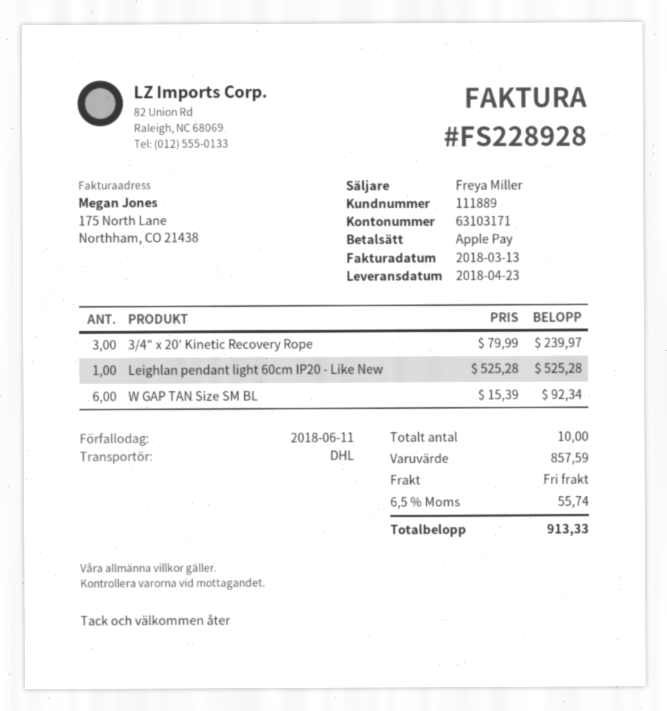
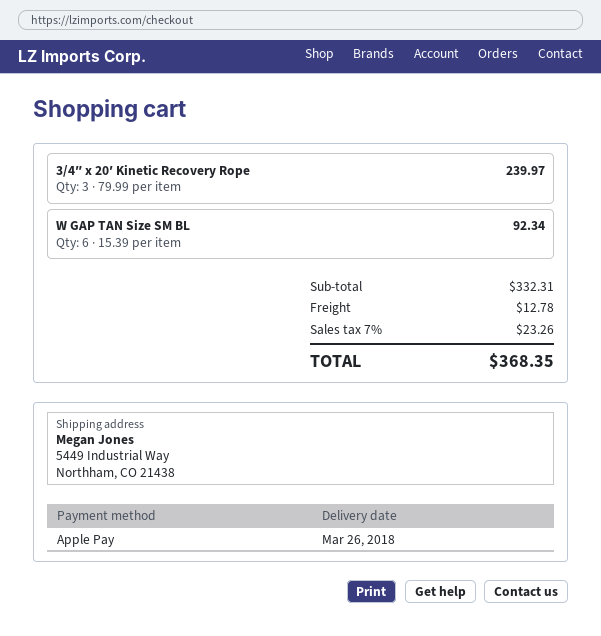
delivery date: 2018-04-23 -> 2018-03-26
Leighlan pendant light 60cm IP20 - Like New: 1 x 525.28 = 525.28 -> none
subtotal: 857.59 -> 332.31
shipping: 0.00 -> 12.78
tax: 6.5% = 55.74 -> 7% = 23.26
total: 913.33 -> 368.35

